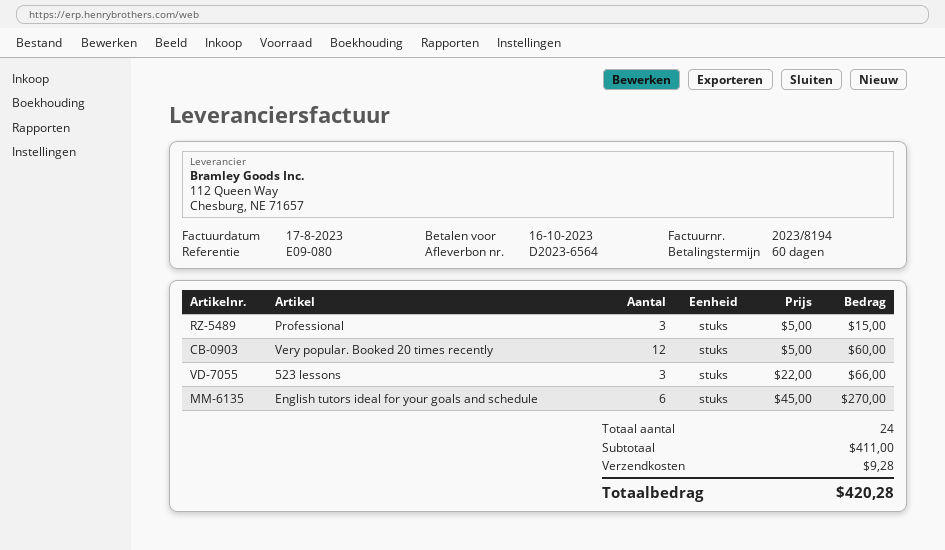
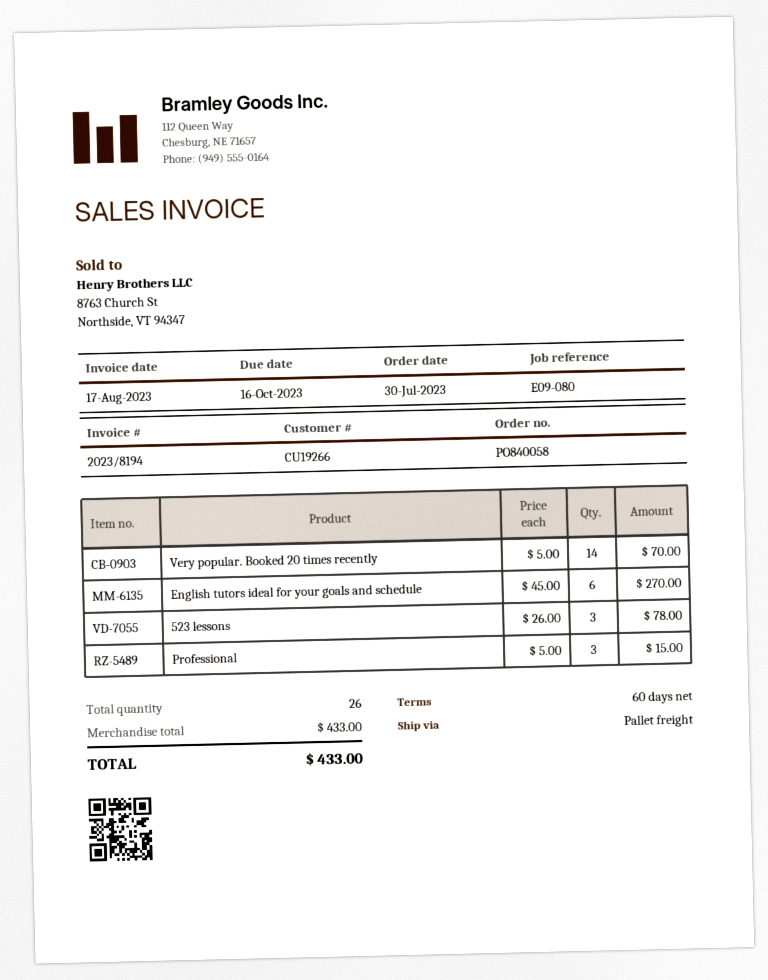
Very popular. Booked 20 times recently: 12 x 5.00 = 60.00 -> 14 x 5.00 = 70.00
523 lessons: 3 x 22.00 = 66.00 -> 3 x 26.00 = 78.00
total quantity: 24 -> 26
subtotal: 411.00 -> 433.00
shipping: 9.28 -> none
total: 420.28 -> 433.00

